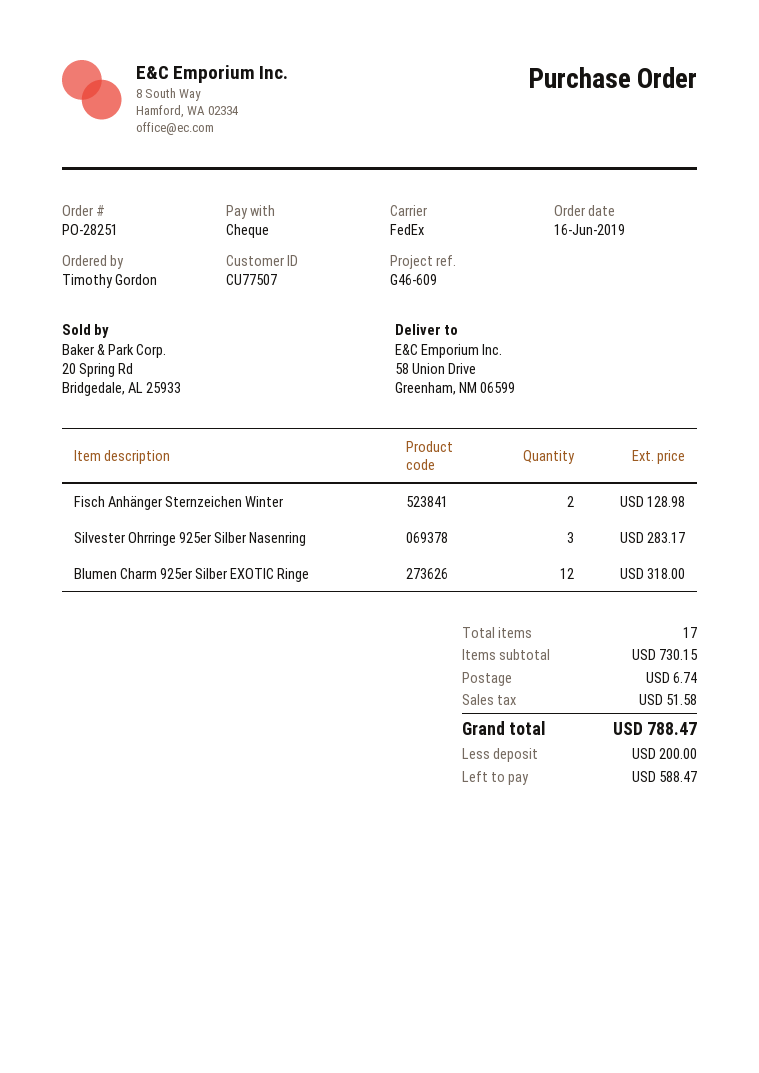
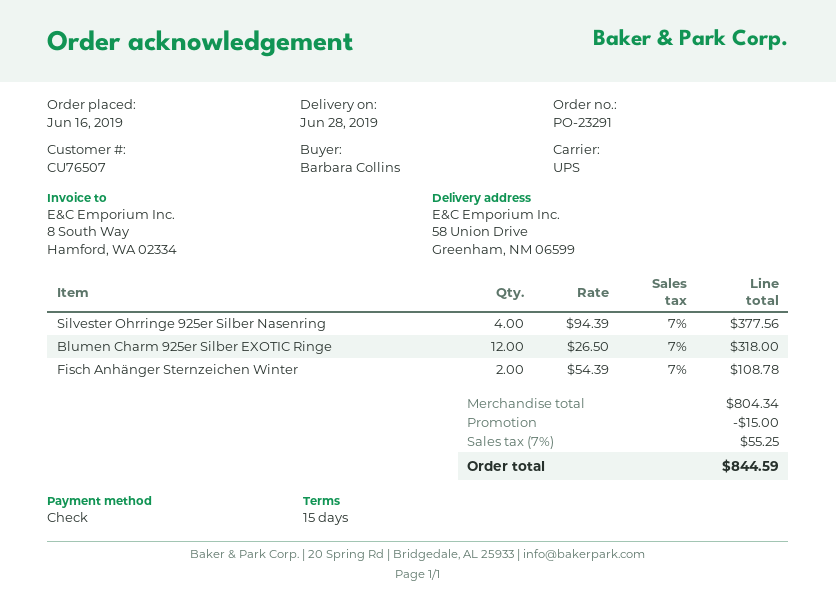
order number: PO-28251 -> PO-23291
customer number: CU77507 -> CU76507
ordered by: Timothy Gordon -> Barbara Collins
shipping method: FedEx -> UPS
Fisch Anhänger Sternzeichen Winter: 2 for 128.98 -> 2 for 108.78
Silvester Ohrringe 925er Silber Nasenring: 3 for 283.17 -> 4 for 377.56
subtotal: 730.15 -> 804.34
discount: none -> 15.00
shipping: 6.74 -> none
tax: 51.58 -> 55.25
total: 788.47 -> 844.59

